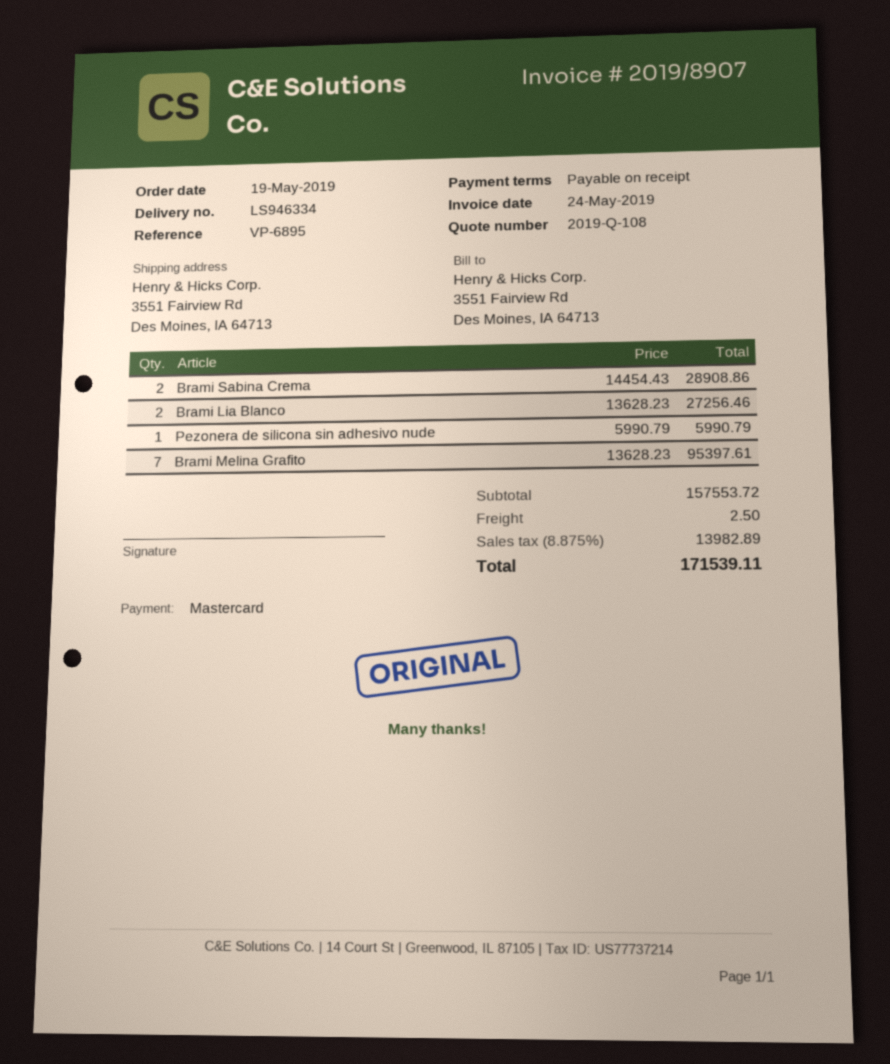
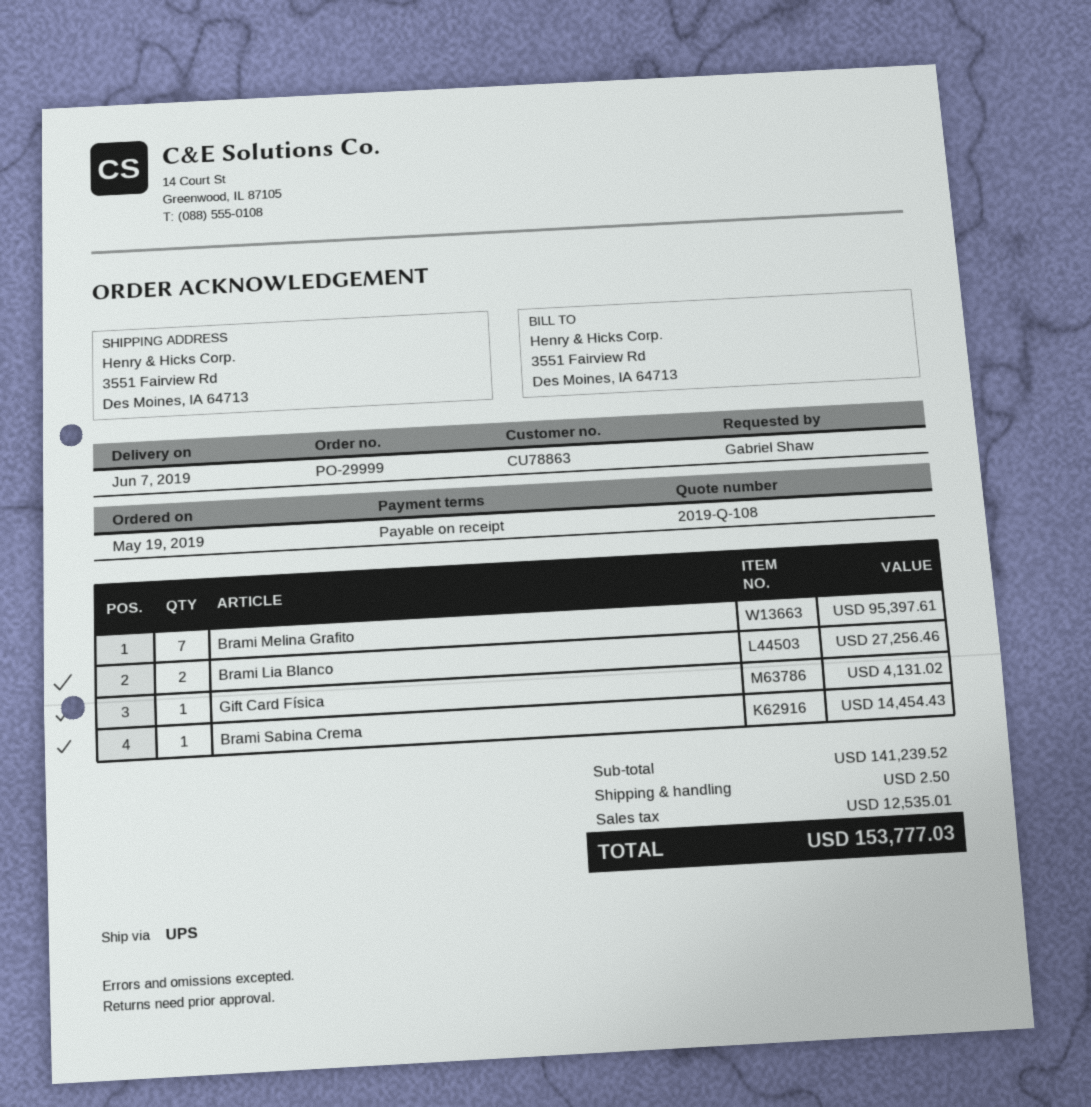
Brami Sabina Crema: 2 for 28908.86 -> 1 for 14454.43
Pezonera de silicona sin adhesivo nude: 1 for 5990.79 -> none
Gift Card Física: none -> 1 for 4131.02
subtotal: 157553.72 -> 141239.52
tax: 13982.89 -> 12535.01
total: 171539.11 -> 153777.03

